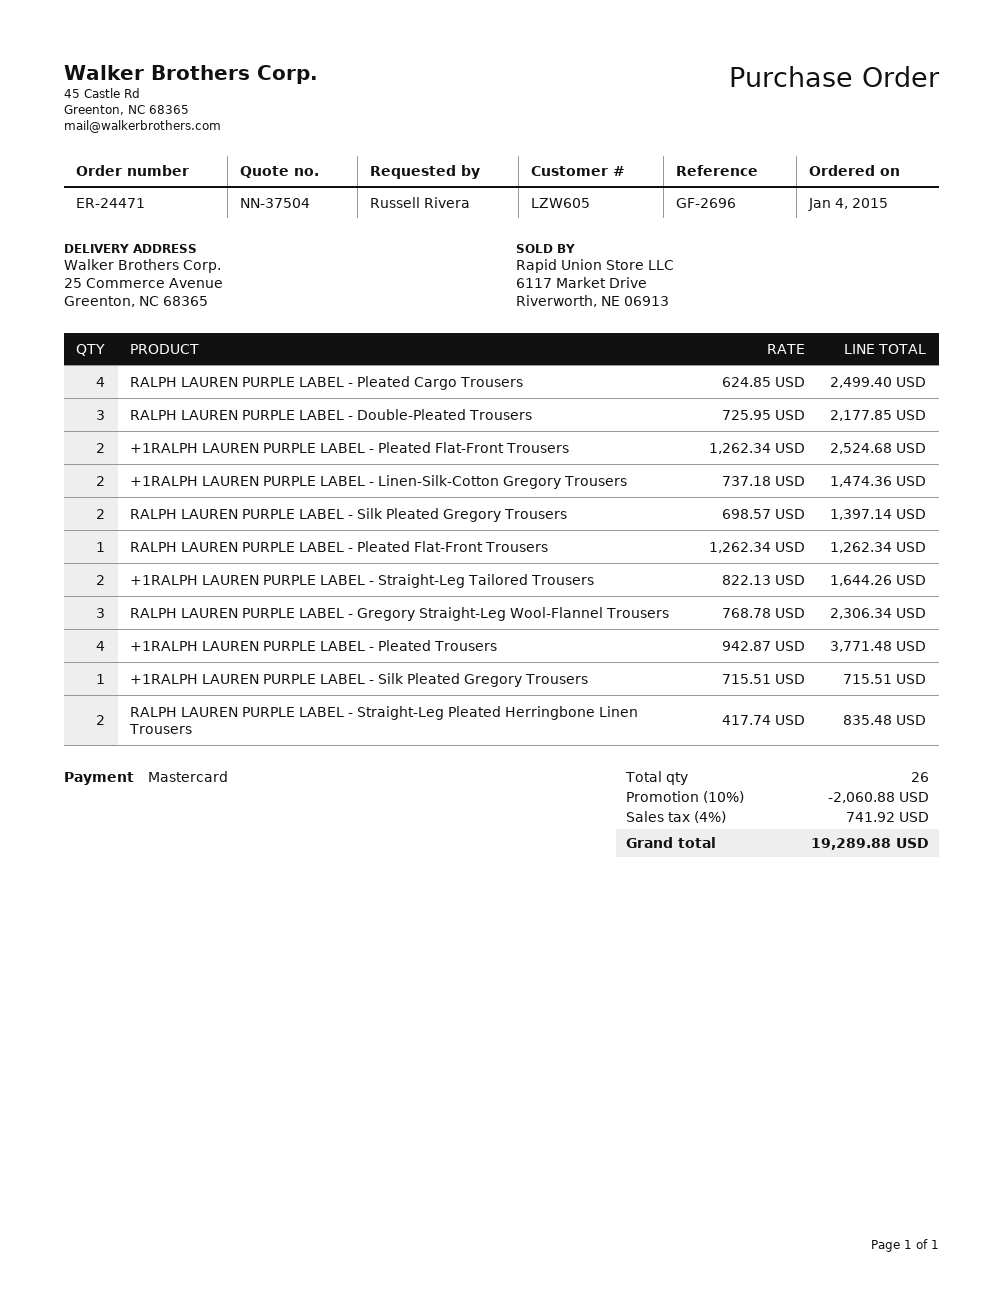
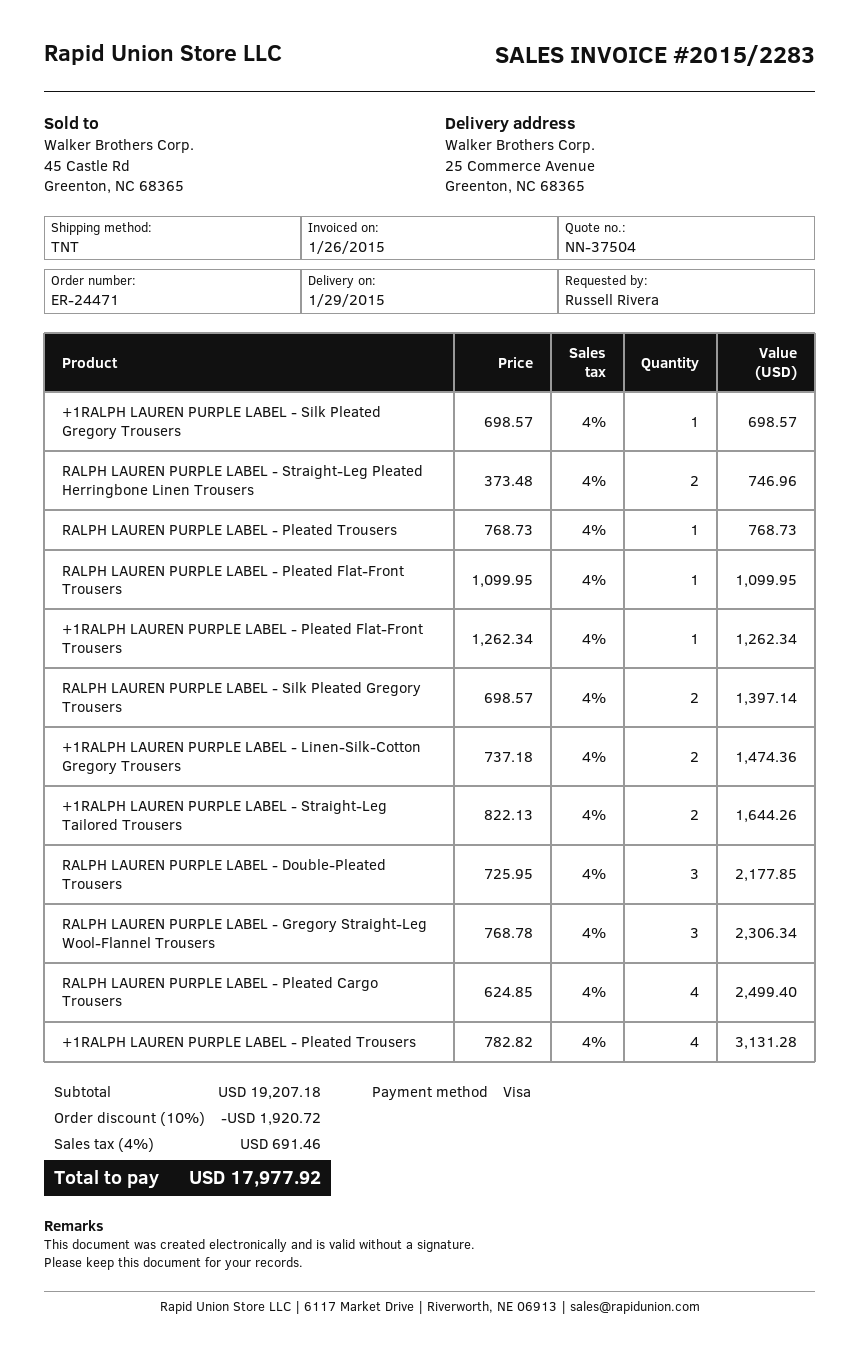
payment method: Mastercard -> Visa
+1RALPH LAUREN PURPLE LABEL - Pleated Flat-Front Trousers: 2 x 1262.34 = 2524.68 -> 1 x 1262.34 = 1262.34
RALPH LAUREN PURPLE LABEL - Pleated Flat-Front Trousers: 1 x 1262.34 = 1262.34 -> 1 x 1099.95 = 1099.95
+1RALPH LAUREN PURPLE LABEL - Pleated Trousers: 4 x 942.87 = 3771.48 -> 4 x 782.82 = 3131.28
+1RALPH LAUREN PURPLE LABEL - Silk Pleated Gregory Trousers: 1 x 715.51 = 715.51 -> 1 x 698.57 = 698.57
RALPH LAUREN PURPLE LABEL - Straight-Leg Pleated Herringbone Linen Trousers: 2 x 417.74 = 835.48 -> 2 x 373.48 = 746.96
RALPH LAUREN PURPLE LABEL - Pleated Trousers: none -> 1 x 768.73 = 768.73
discount: 10% = 2060.88 -> 10% = 1920.72
tax: 4% = 741.92 -> 4% = 691.46
total: 19289.88 -> 17977.92

